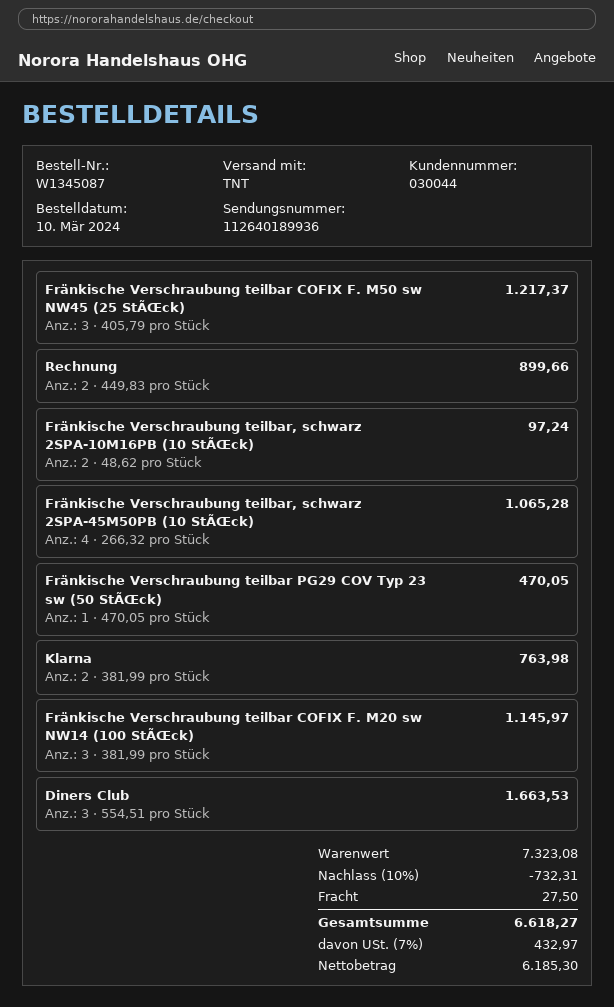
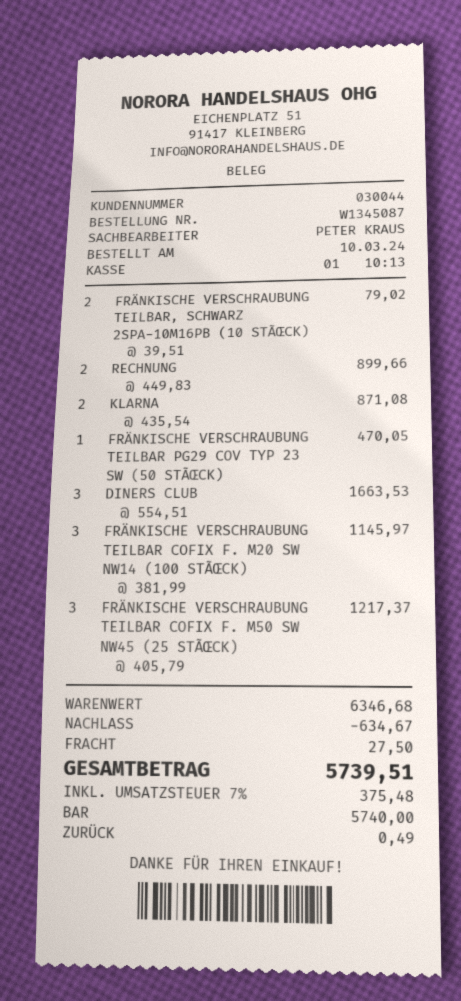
Fränkische Verschraubung teilbar, schwarz 2SPA-10M16PB (10 StÃŒck): 2 x 48.62 = 97.24 -> 2 x 39.51 = 79.02
Fränkische Verschraubung teilbar, schwarz 2SPA-45M50PB (10 StÃŒck): 4 x 266.32 = 1065.28 -> none
Klarna: 2 x 381.99 = 763.98 -> 2 x 435.54 = 871.08
subtotal: 7323.08 -> 6346.68
discount: 732.31 -> 634.67
tax: 7% = 432.97 -> 7% = 375.48
total: 6618.27 -> 5739.51

